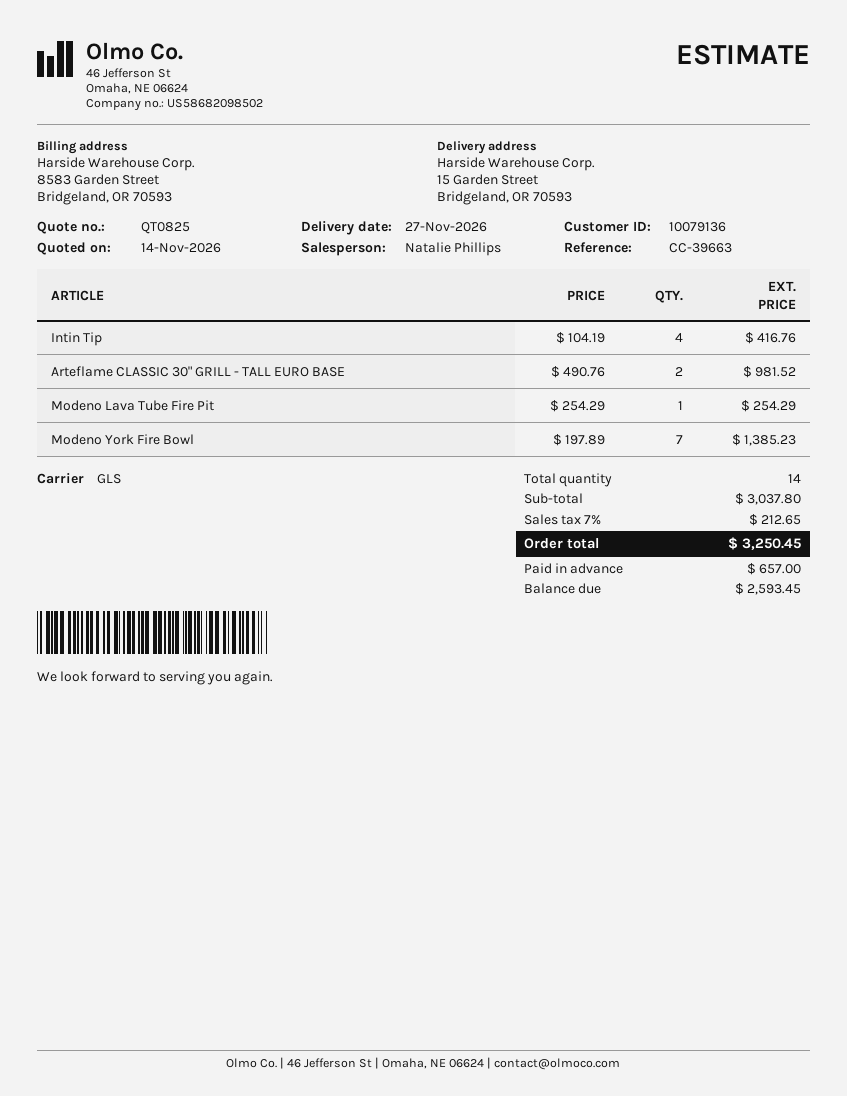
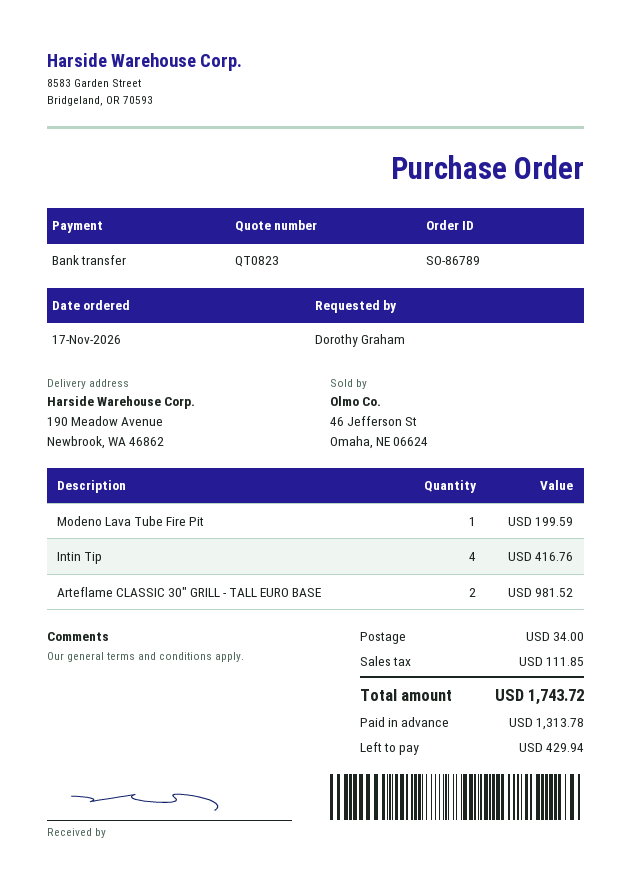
quote number: QT0825 -> QT0823
ship to: 15 Garden Street, Bridgeland, OR 70593 -> 190 Meadow Avenue, Newbrook, WA 46862
Modeno Lava Tube Fire Pit: 1 for 254.29 -> 1 for 199.59
Modeno York Fire Bowl: 7 for 1385.23 -> none
shipping: none -> 34.00
tax: 212.65 -> 111.85
total: 3250.45 -> 1743.72
deposit: 657.00 -> 1313.78
balance: 2593.45 -> 429.94

